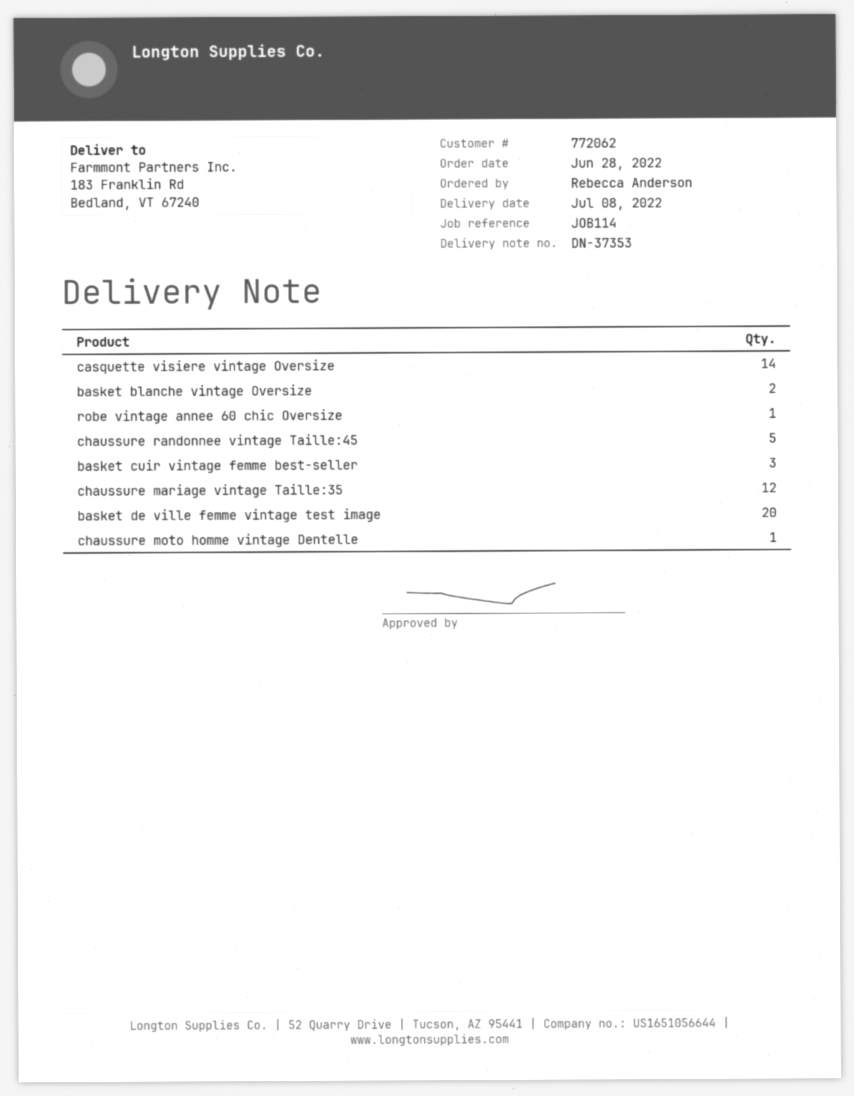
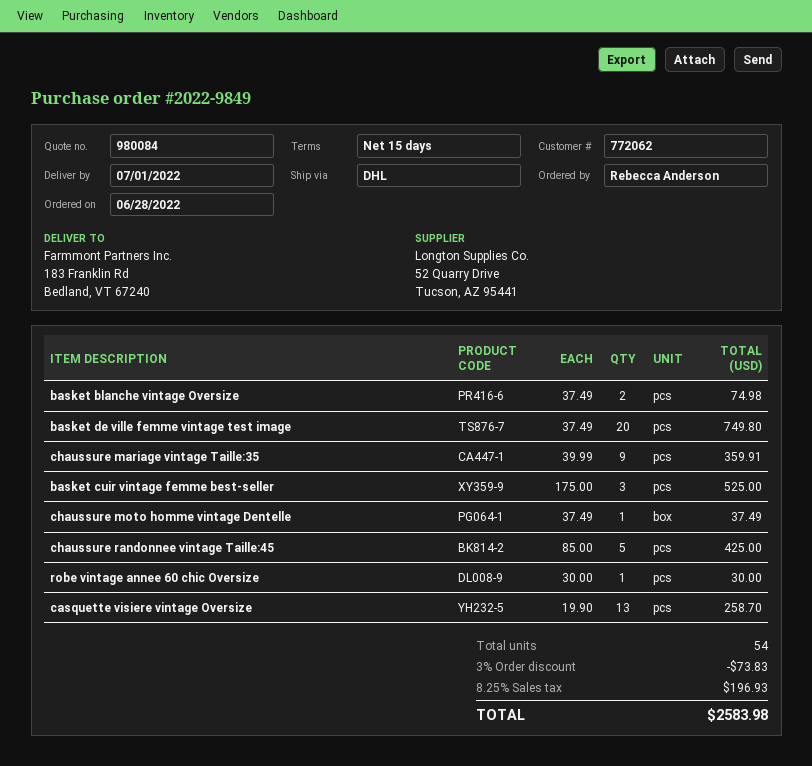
delivery date: 2022-07-08 -> 2022-07-01
casquette visiere vintage Oversize: 14 -> 13
chaussure mariage vintage Taille:35: 12 -> 9

